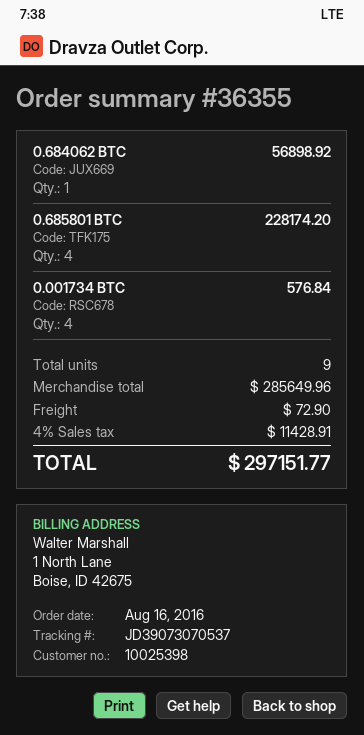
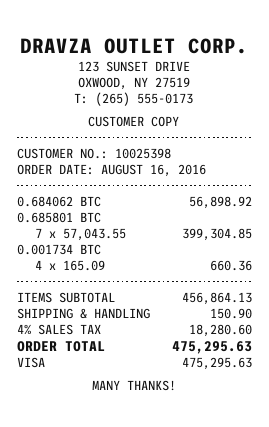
0.685801 BTC: 4 for 228174.20 -> 7 for 399304.85
0.001734 BTC: 4 for 576.84 -> 4 for 660.36
subtotal: 285649.96 -> 456864.13
shipping: 72.90 -> 150.90
tax: 4% = 11428.91 -> 4% = 18280.60
total: 297151.77 -> 475295.63

